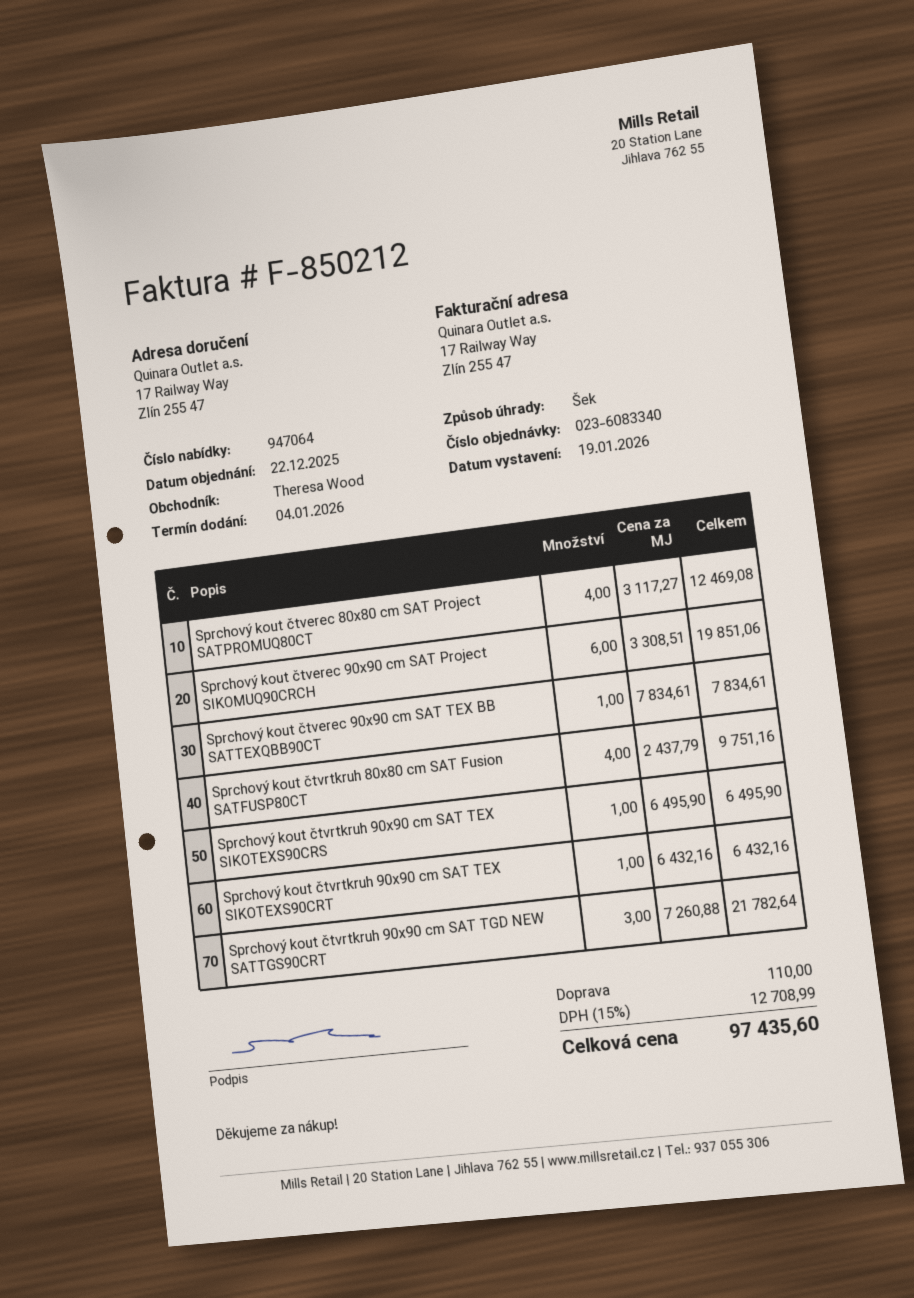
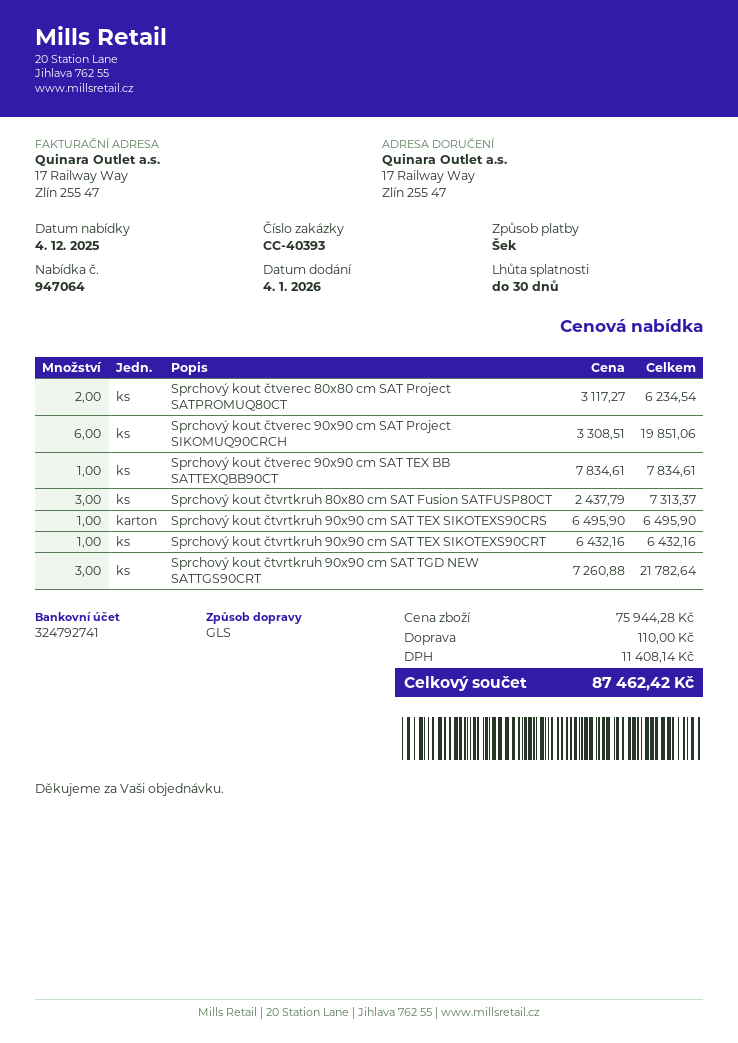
Sprchový kout čtverec 80x80 cm SAT Project SATPROMUQ80CT: 4 x 3117.27 = 12469.08 -> 2 x 3117.27 = 6234.54
Sprchový kout čtvrtkruh 80x80 cm SAT Fusion SATFUSP80CT: 4 x 2437.79 = 9751.16 -> 3 x 2437.79 = 7313.37
tax: 12708.99 -> 11408.14
total: 97435.60 -> 87462.42

